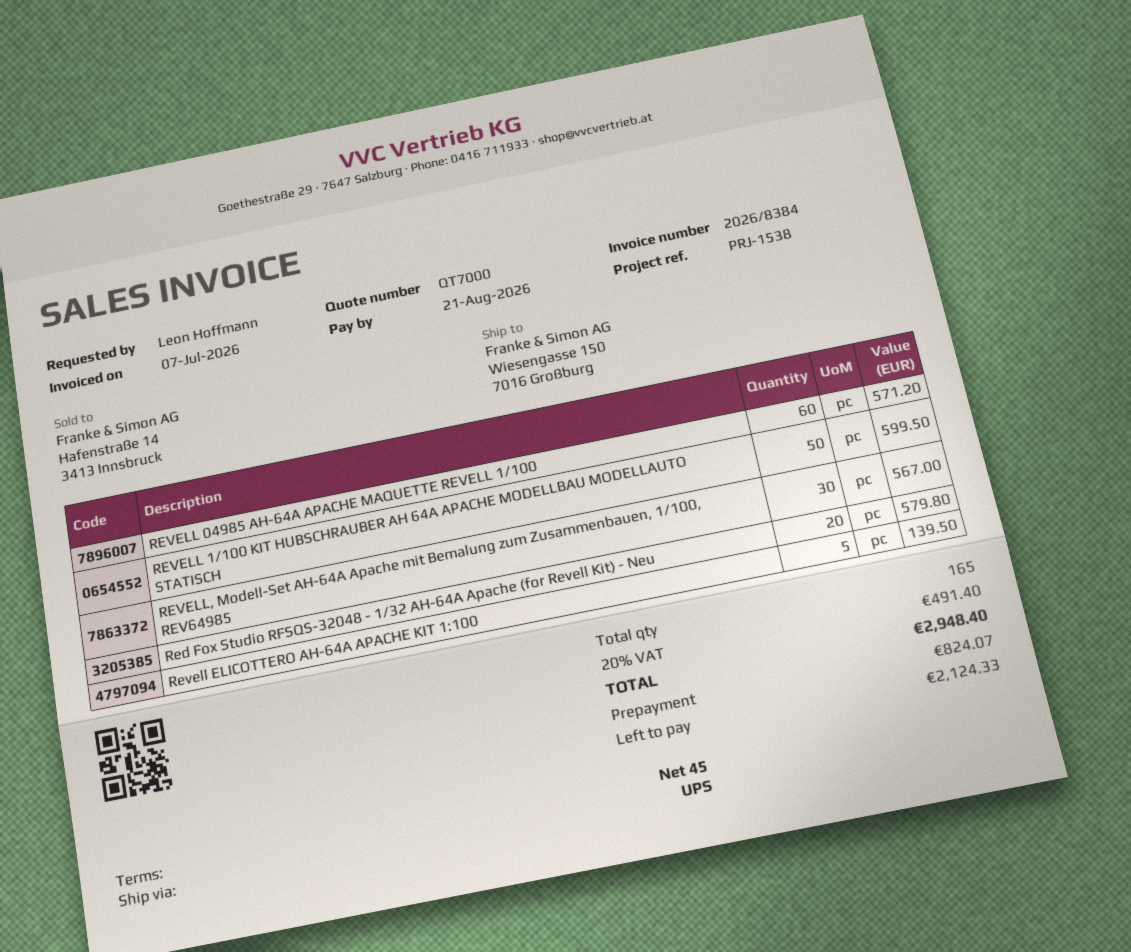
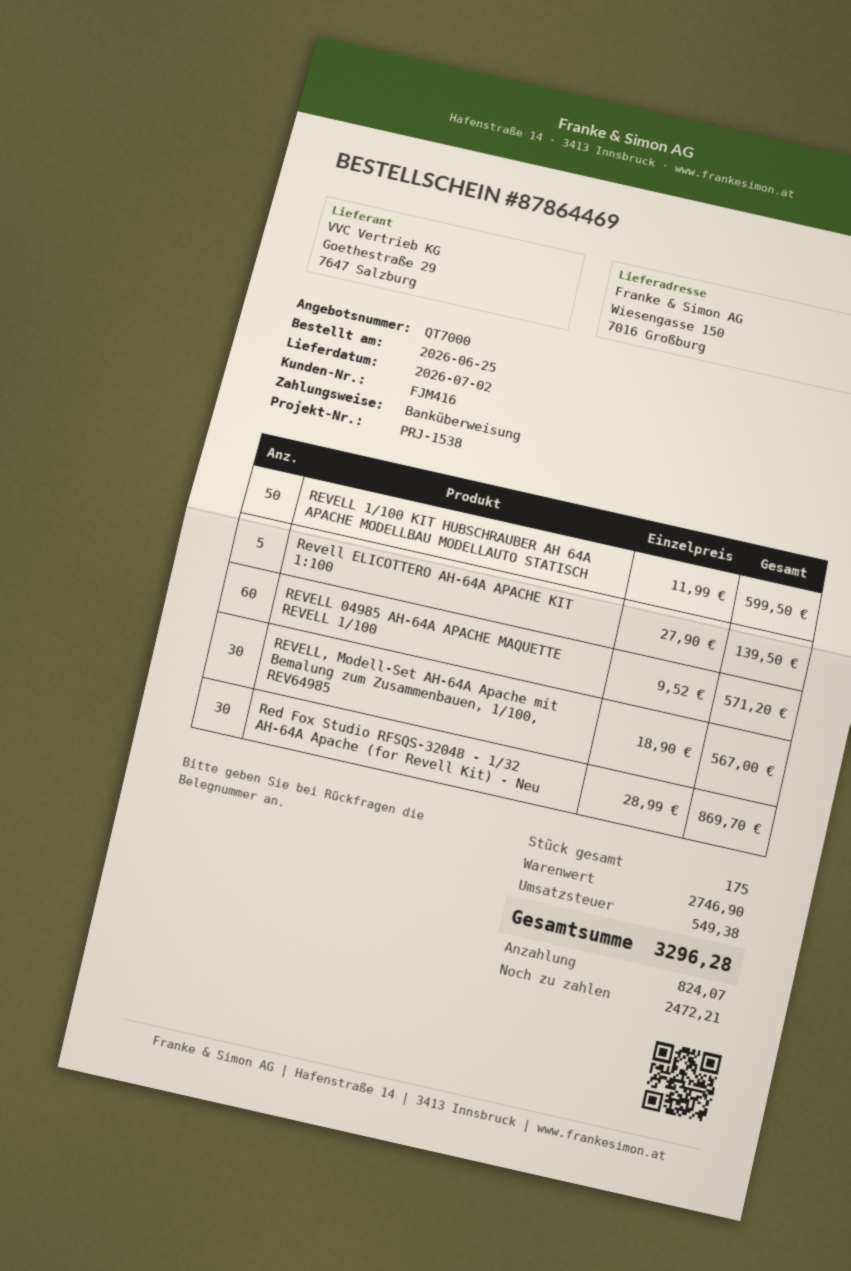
Red Fox Studio RFSQS-32048 - 1/32 AH-64A Apache (for Revell Kit) - Neu: 20 for 579.80 -> 30 for 869.70
total quantity: 165 -> 175
tax: 491.40 -> 549.38
total: 2948.40 -> 3296.28
balance: 2124.33 -> 2472.21

